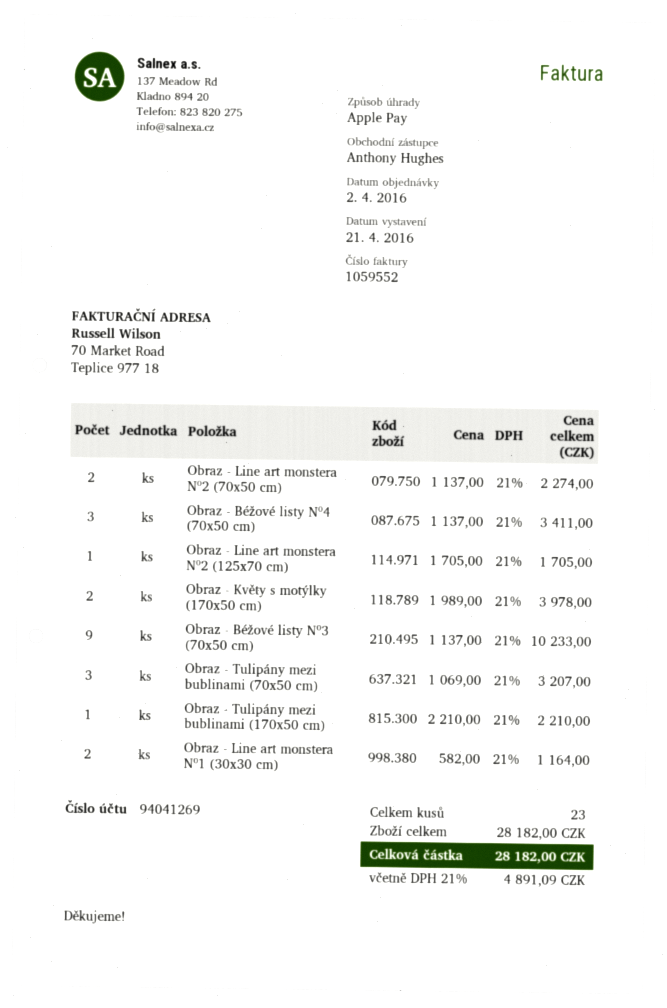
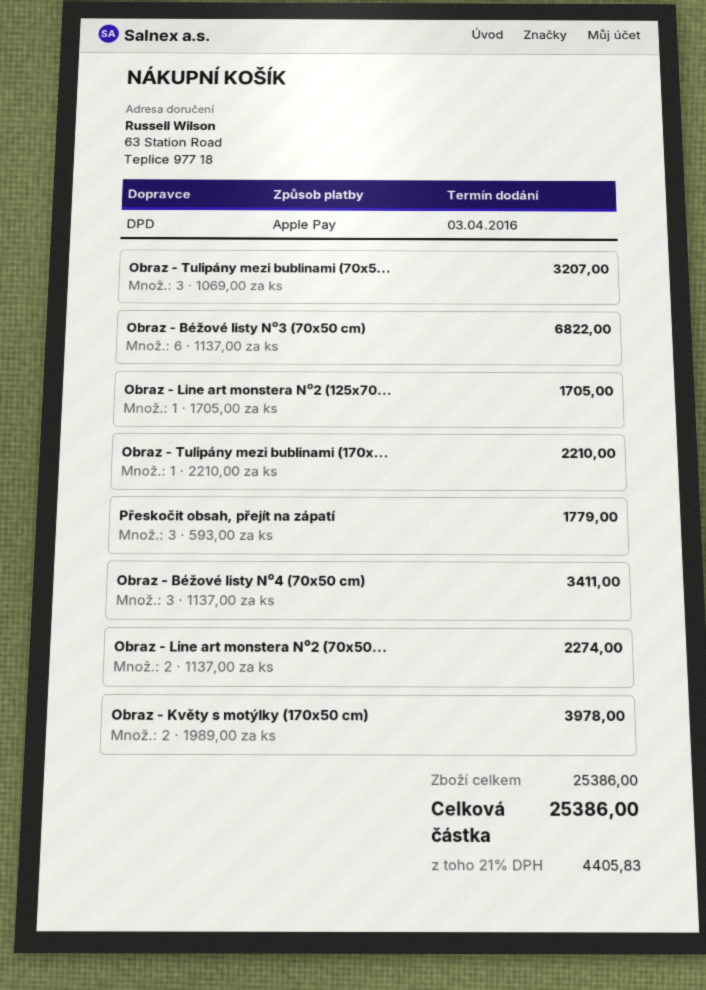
Obraz - Béžové listy N⁰3 (70x50 cm): 9 x 1137.00 = 10233.00 -> 6 x 1137.00 = 6822.00
Obraz - Line art monstera N⁰1 (30x30 cm): 2 x 582.00 = 1164.00 -> none
Přeskočit obsah, přejít na zápatí: none -> 3 x 593.00 = 1779.00
subtotal: 28182.00 -> 25386.00
tax: 21% = 4891.09 -> 21% = 4405.83
total: 28182.00 -> 25386.00

